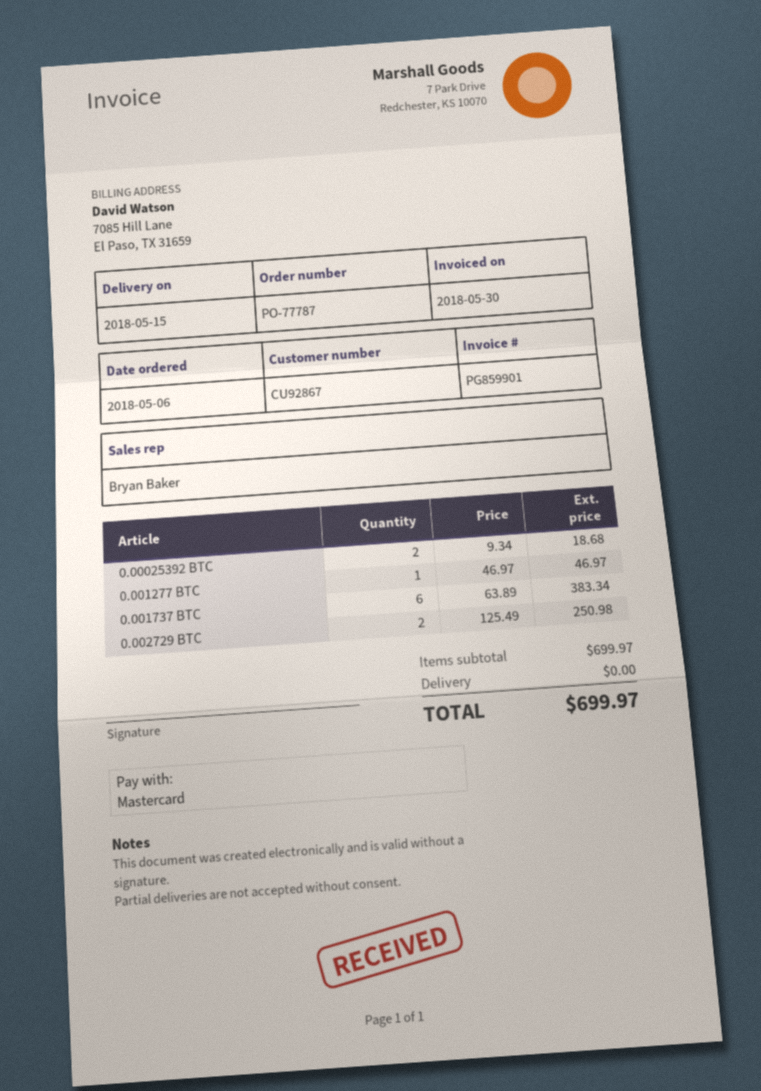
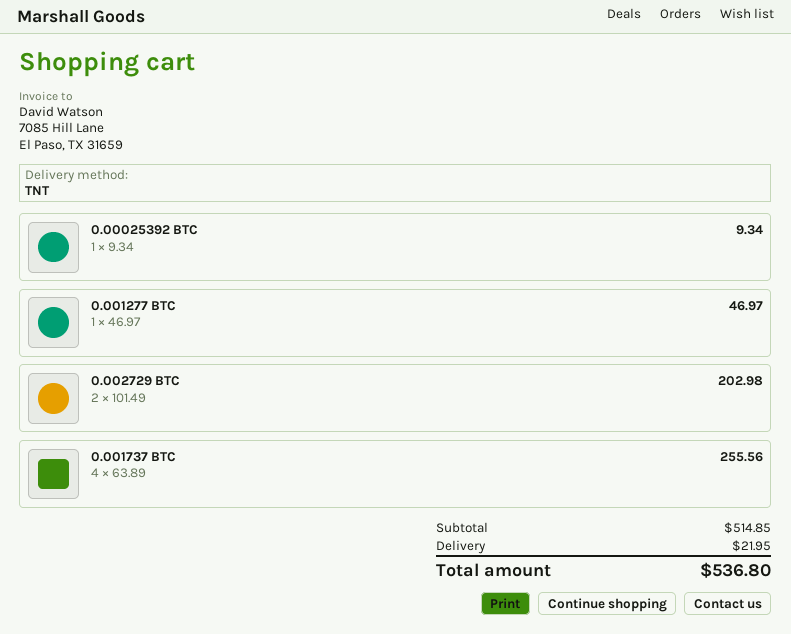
0.00025392 BTC: 2 x 9.34 = 18.68 -> 1 x 9.34 = 9.34
0.001737 BTC: 6 x 63.89 = 383.34 -> 4 x 63.89 = 255.56
0.002729 BTC: 2 x 125.49 = 250.98 -> 2 x 101.49 = 202.98
subtotal: 699.97 -> 514.85
shipping: 0.00 -> 21.95
total: 699.97 -> 536.80

